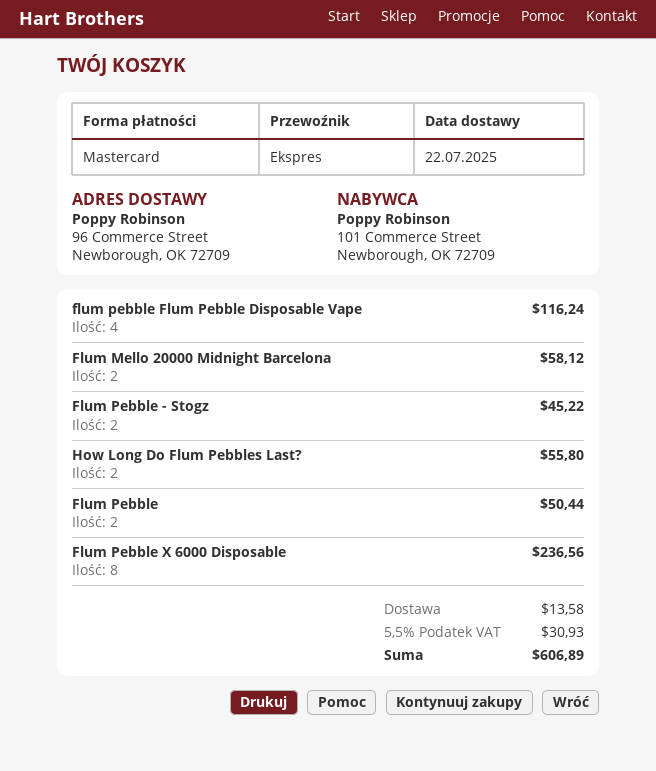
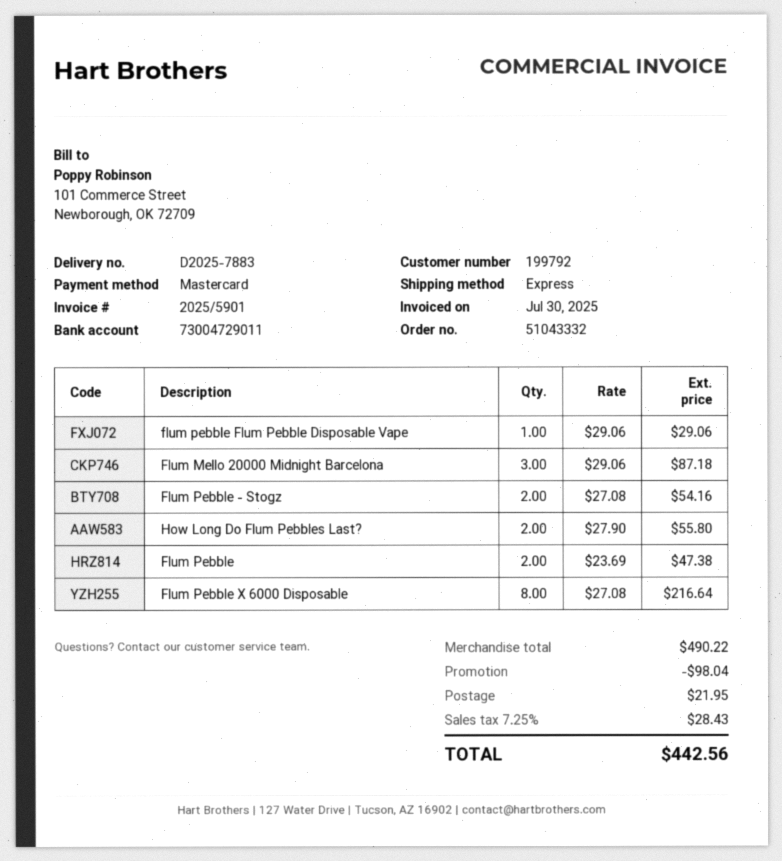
flum pebble Flum Pebble Disposable Vape: 4 for 116.24 -> 1 for 29.06
Flum Mello 20000 Midnight Barcelona: 2 for 58.12 -> 3 for 87.18
Flum Pebble - Stogz: 2 for 45.22 -> 2 for 54.16
Flum Pebble: 2 for 50.44 -> 2 for 47.38
Flum Pebble X 6000 Disposable: 8 for 236.56 -> 8 for 216.64
discount: none -> 98.04
shipping: 13.58 -> 21.95
tax: 5.5% = 30.93 -> 7.25% = 28.43
total: 606.89 -> 442.56

